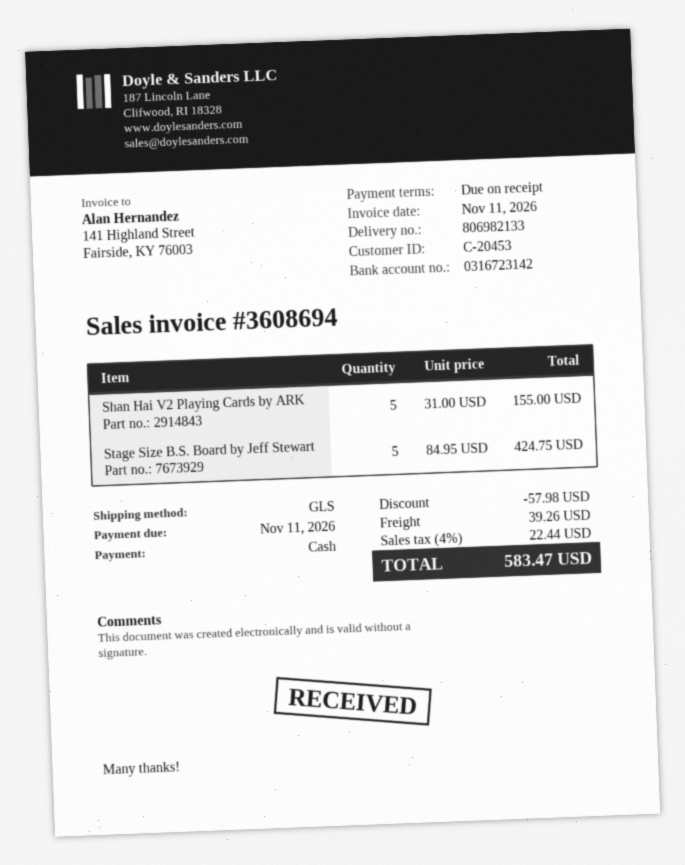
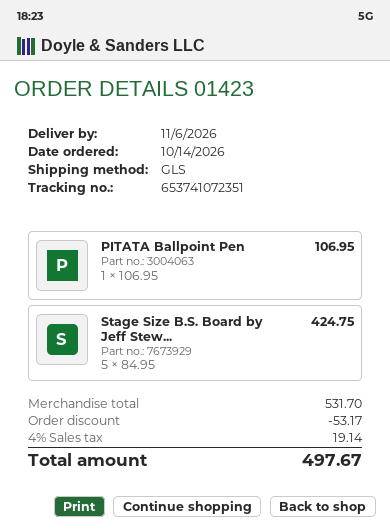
Shan Hai V2 Playing Cards by ARK: 5 x 31.00 = 155.00 -> none
PITATA Ballpoint Pen: none -> 1 x 106.95 = 106.95
discount: 57.98 -> 53.17
shipping: 39.26 -> none
tax: 4% = 22.44 -> 4% = 19.14
total: 583.47 -> 497.67

